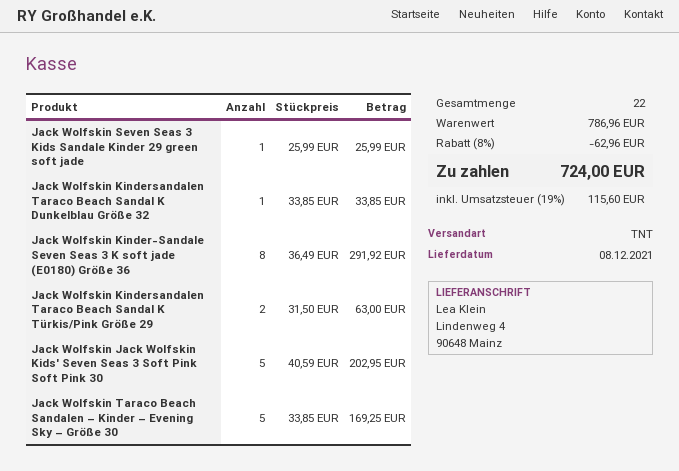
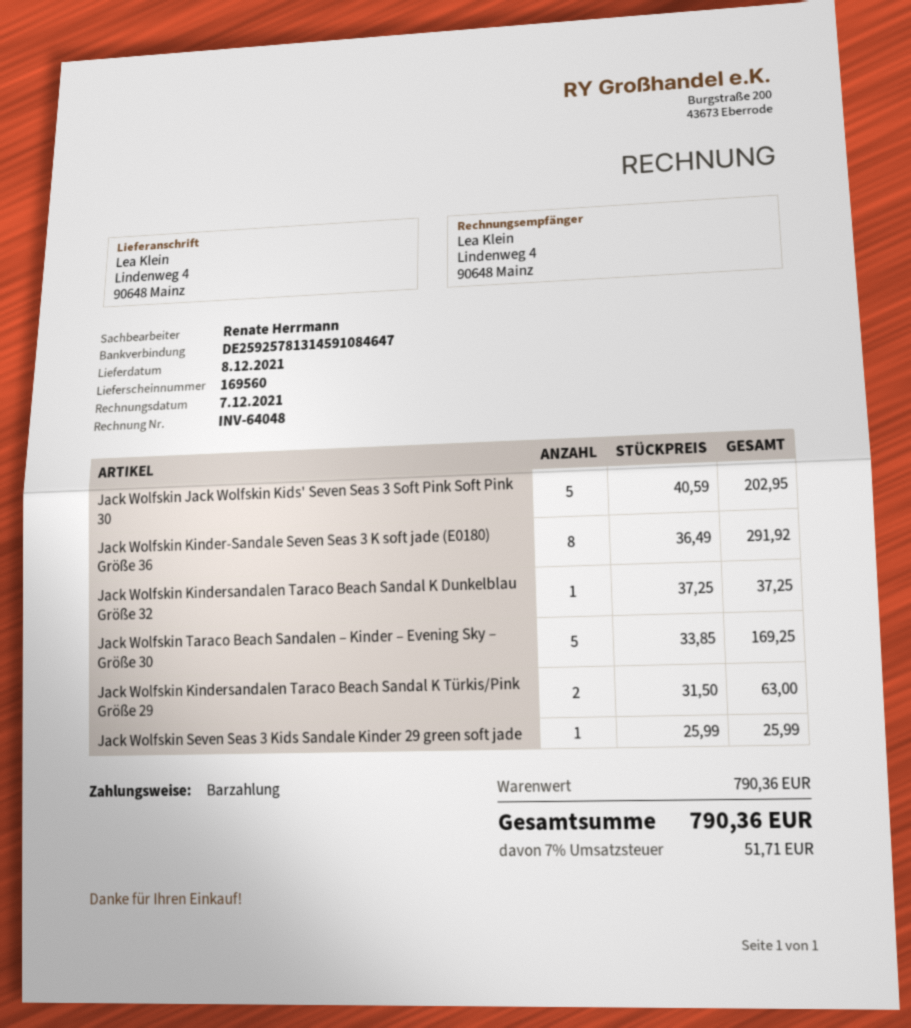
Jack Wolfskin Kindersandalen Taraco Beach Sandal K Dunkelblau Größe 32: 1 x 33.85 = 33.85 -> 1 x 37.25 = 37.25
subtotal: 786.96 -> 790.36
discount: 8% = 62.96 -> none
tax: 19% = 115.60 -> 7% = 51.71
total: 724.00 -> 790.36

